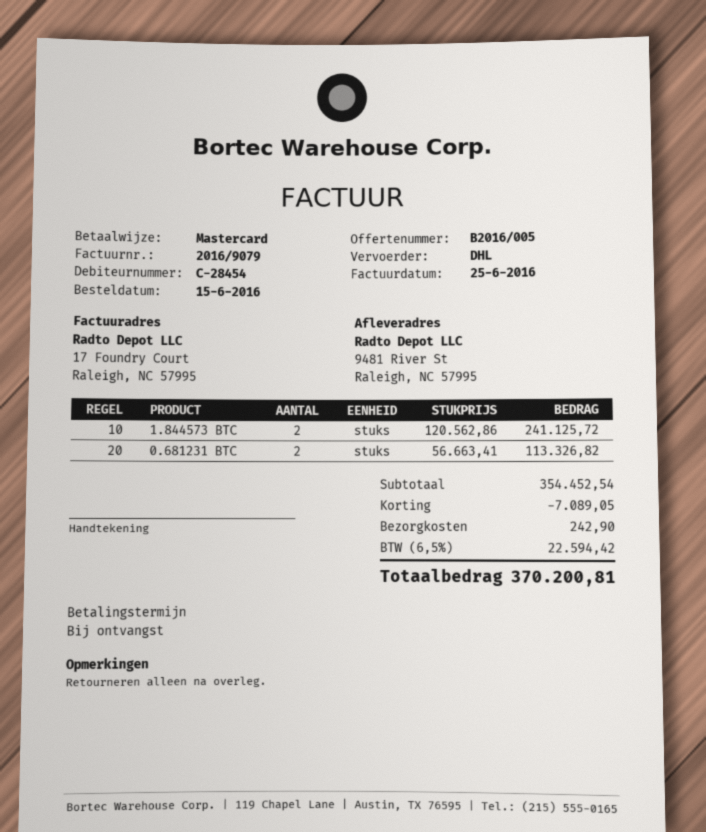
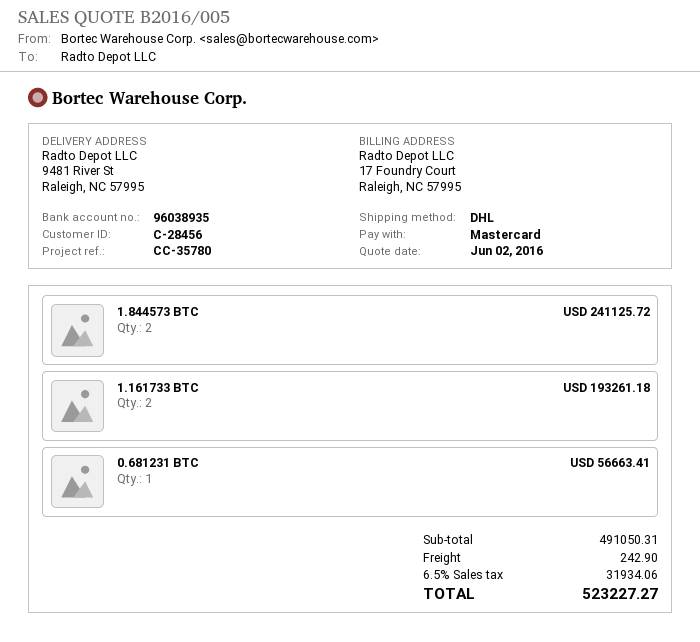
customer number: C-28454 -> C-28456
0.681231 BTC: 2 for 113326.82 -> 1 for 56663.41
1.161733 BTC: none -> 2 for 193261.18
subtotal: 354452.54 -> 491050.31
discount: 7089.05 -> none
tax: 6.5% = 22594.42 -> 6.5% = 31934.06
total: 370200.81 -> 523227.27

